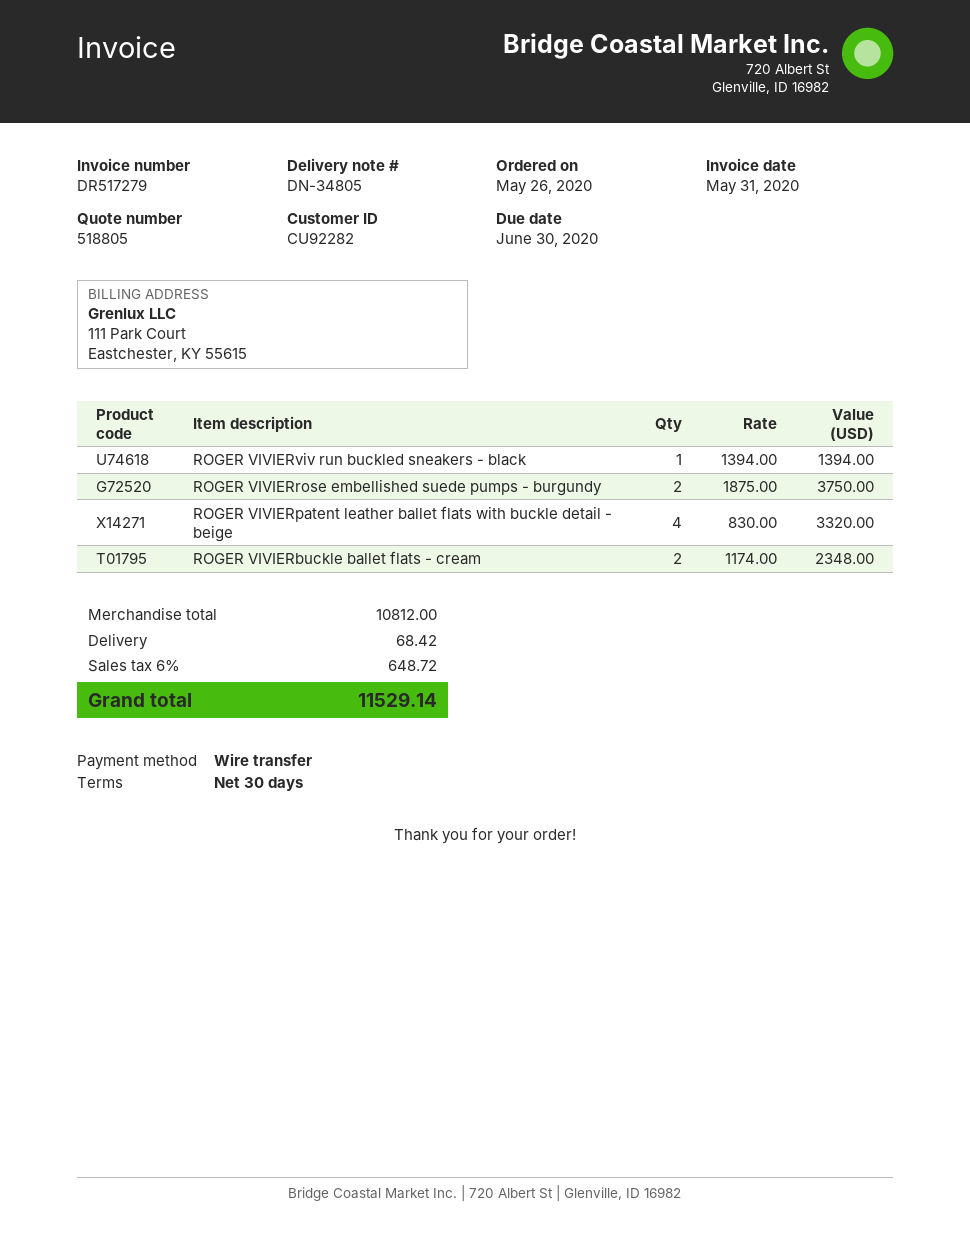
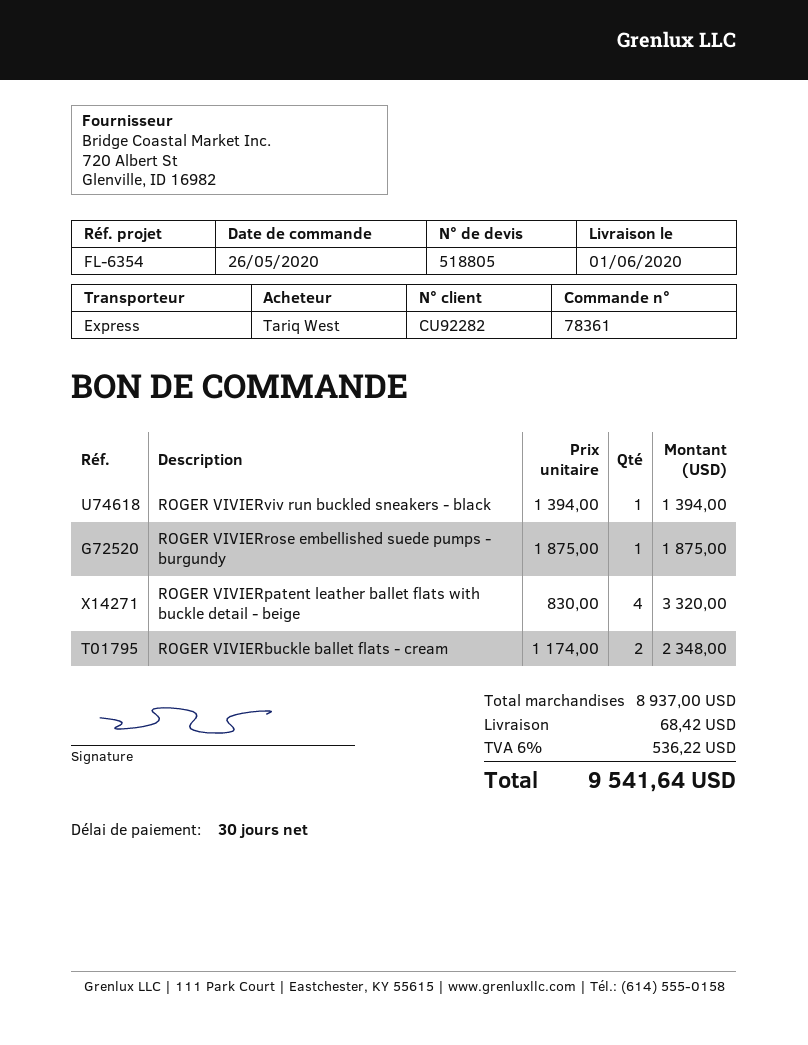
ROGER VIVIERrose embellished suede pumps - burgundy: 2 x 1875.00 = 3750.00 -> 1 x 1875.00 = 1875.00
subtotal: 10812.00 -> 8937.00
tax: 6% = 648.72 -> 6% = 536.22
total: 11529.14 -> 9541.64

